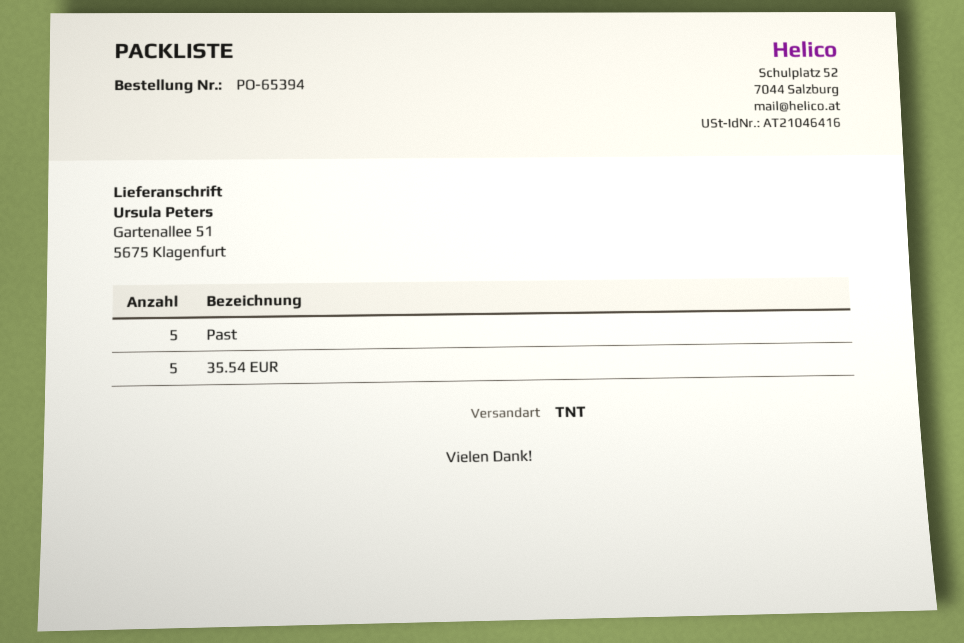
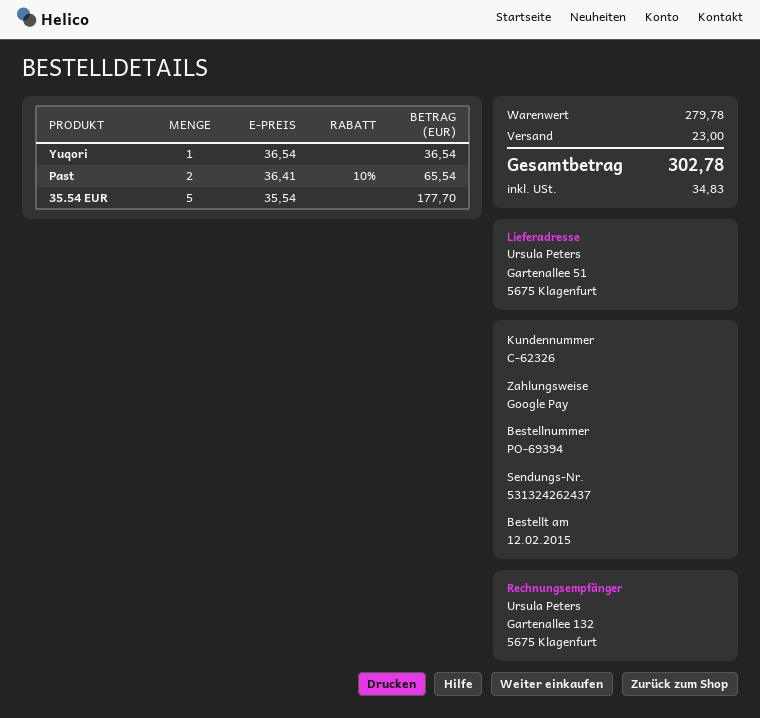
order number: PO-65394 -> PO-69394
Past: 5 -> 2
Yuqori: none -> 1

